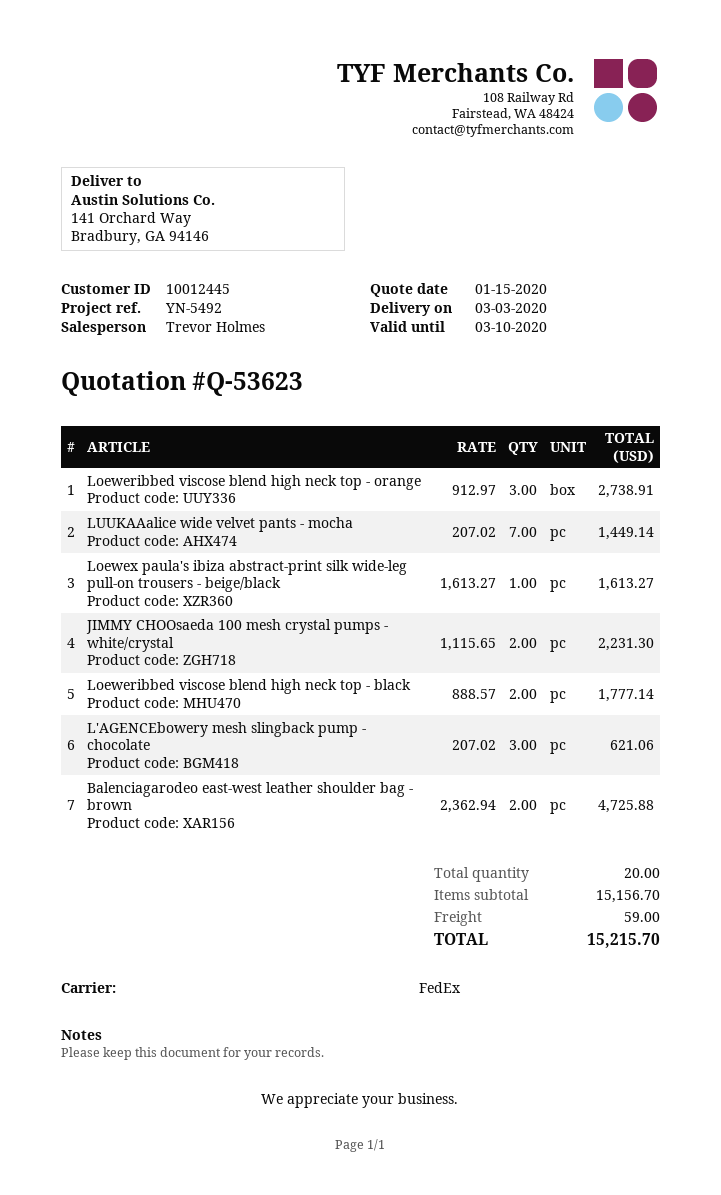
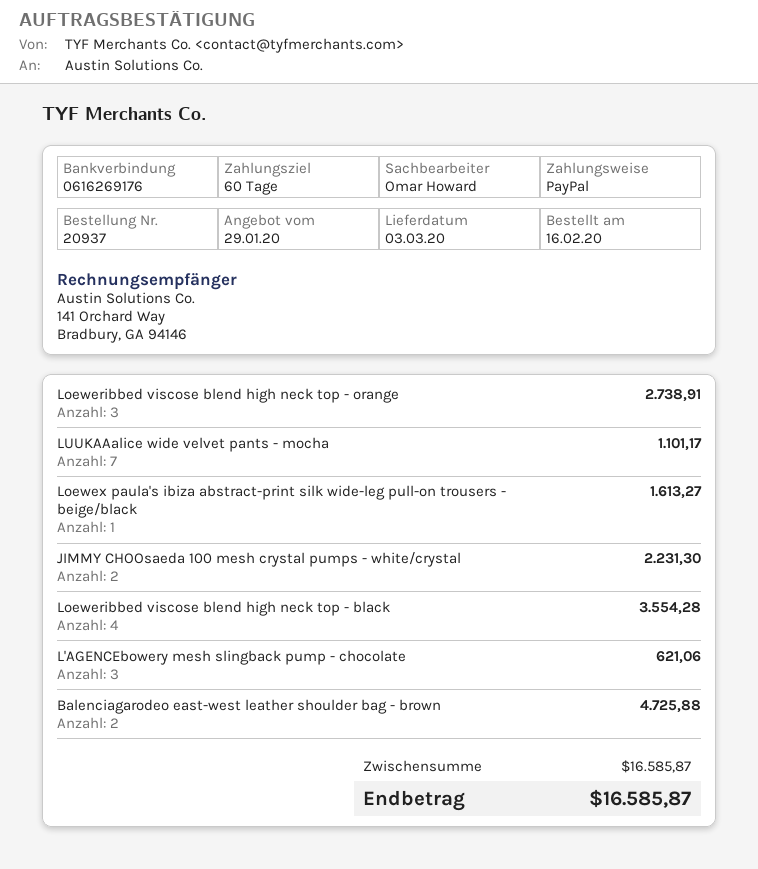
quote date: 2020-01-15 -> 2020-01-29
sales rep: Trevor Holmes -> Omar Howard
LUUKAAalice wide velvet pants - mocha: 7 for 1449.14 -> 7 for 1101.17
Loeweribbed viscose blend high neck top - black: 2 for 1777.14 -> 4 for 3554.28
subtotal: 15156.70 -> 16585.87
shipping: 59.00 -> none
total: 15215.70 -> 16585.87

